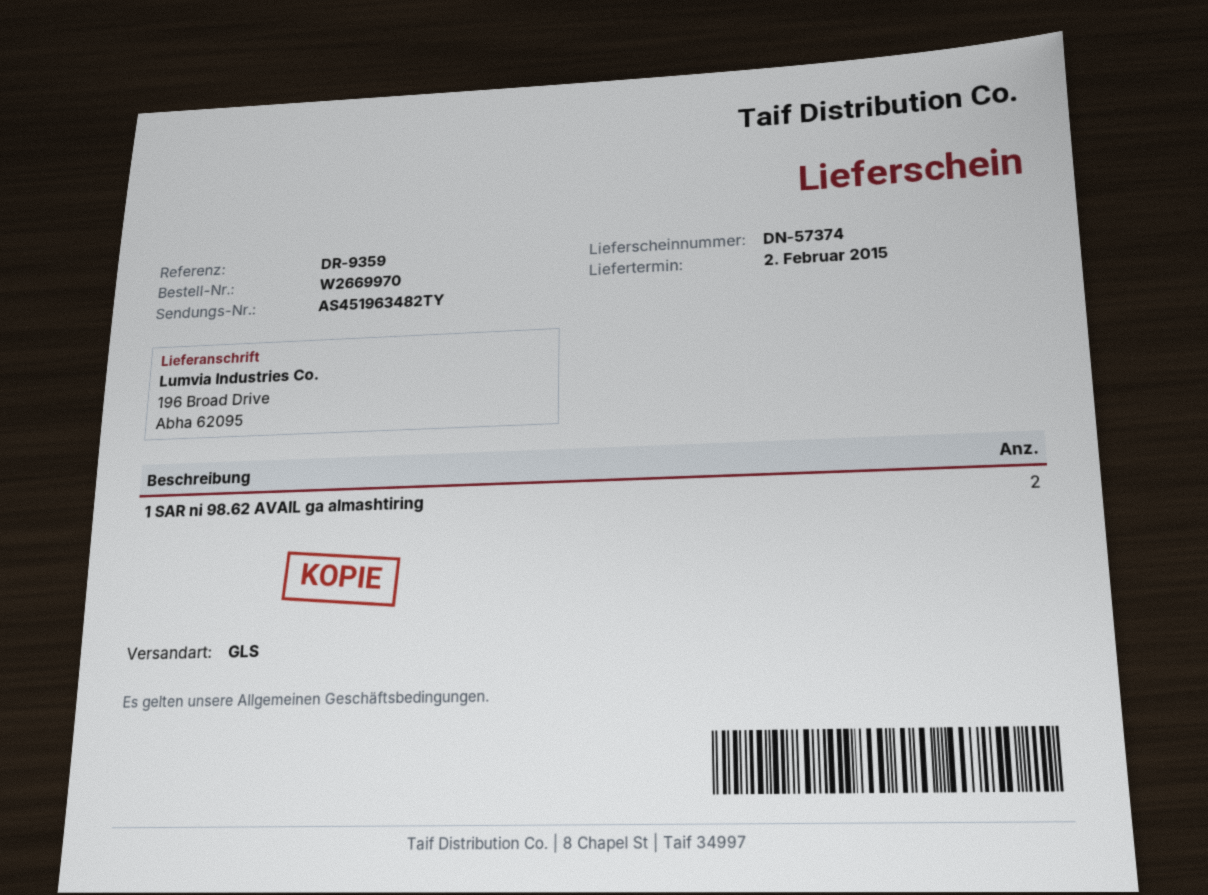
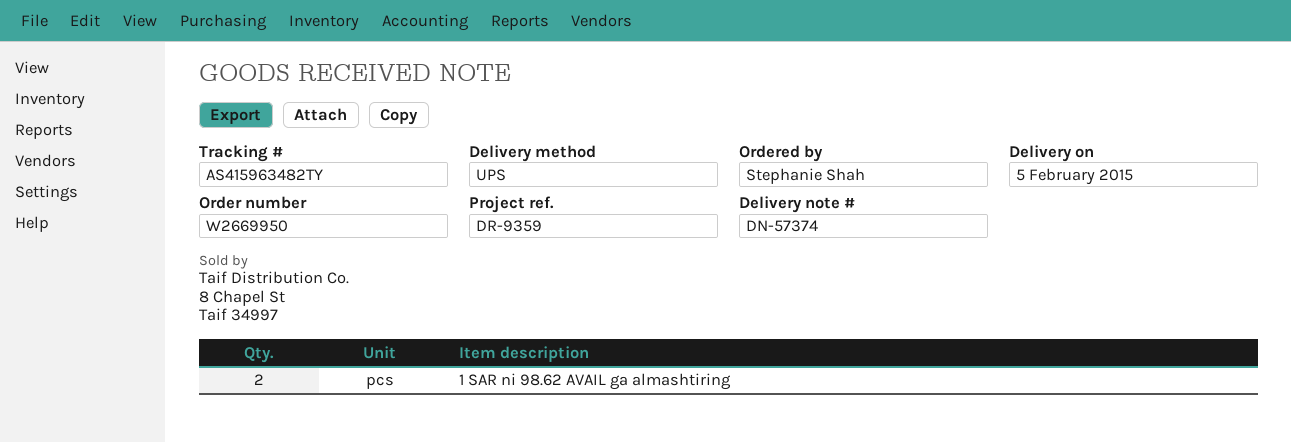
order number: W2669970 -> W2669950
delivery date: 2015-02-02 -> 2015-02-05
shipping method: GLS -> UPS
tracking number: AS451963482TY -> AS415963482TY

